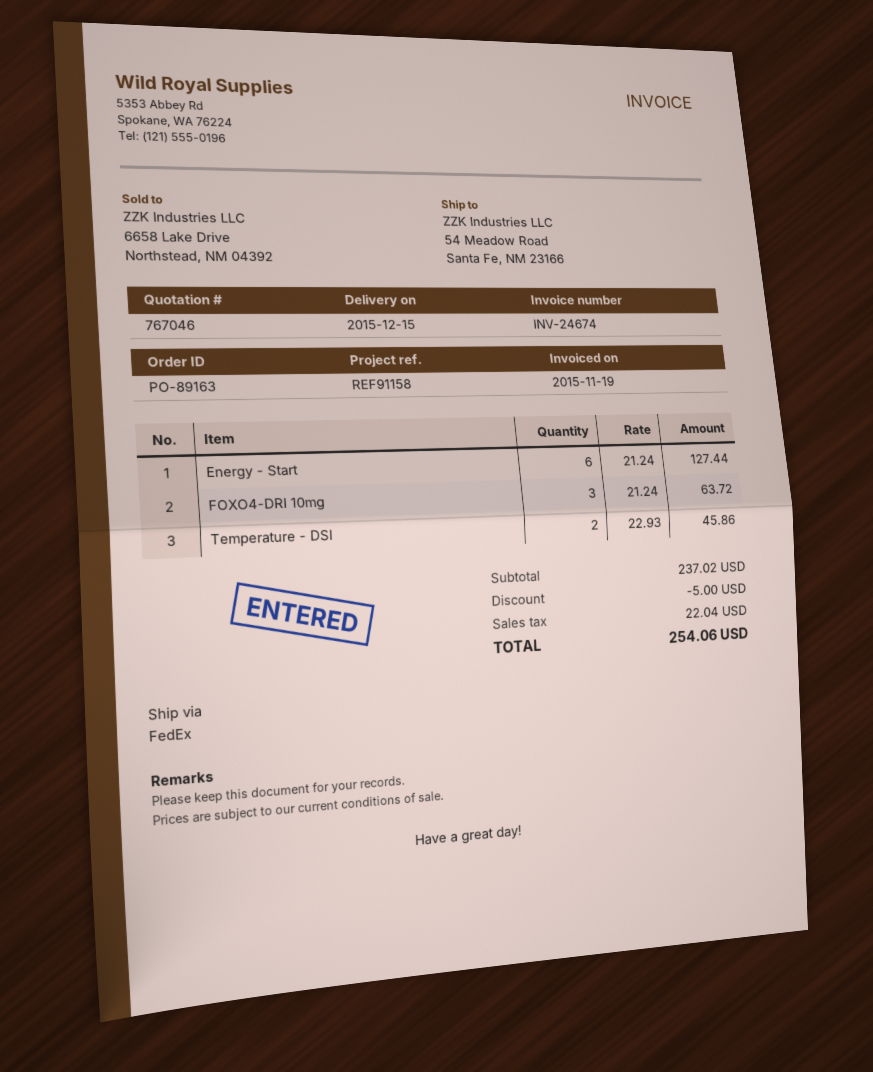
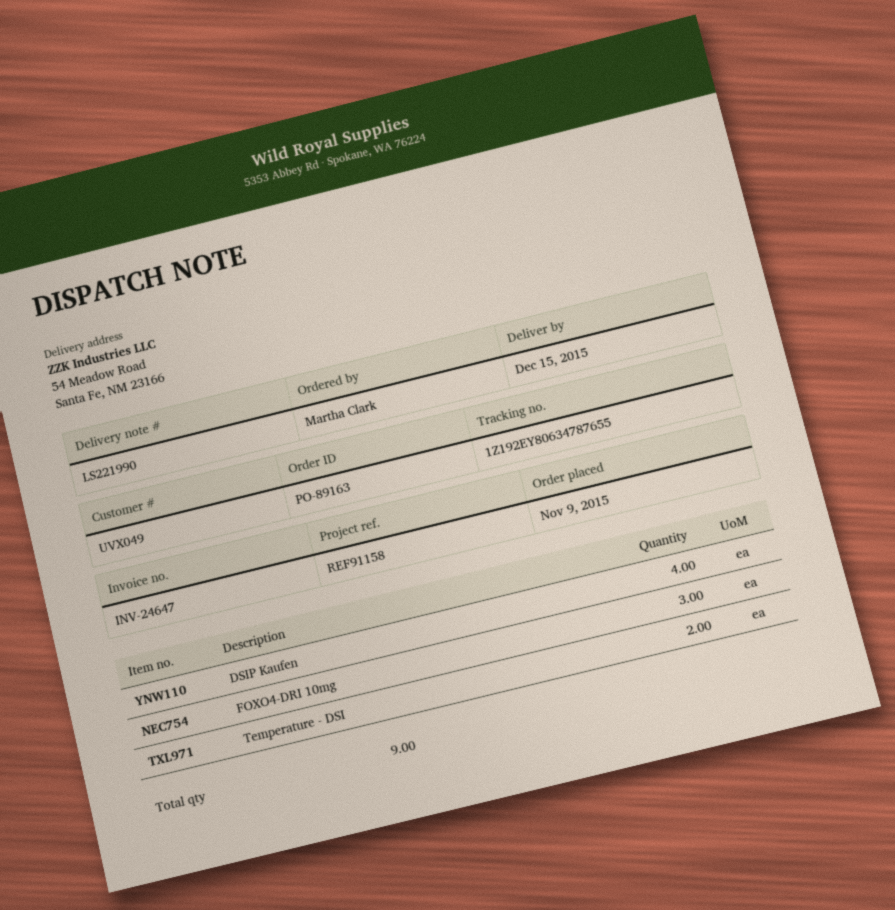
invoice number: INV-24674 -> INV-24647
Energy - Start: 6 -> none
DSIP Kaufen: none -> 4

